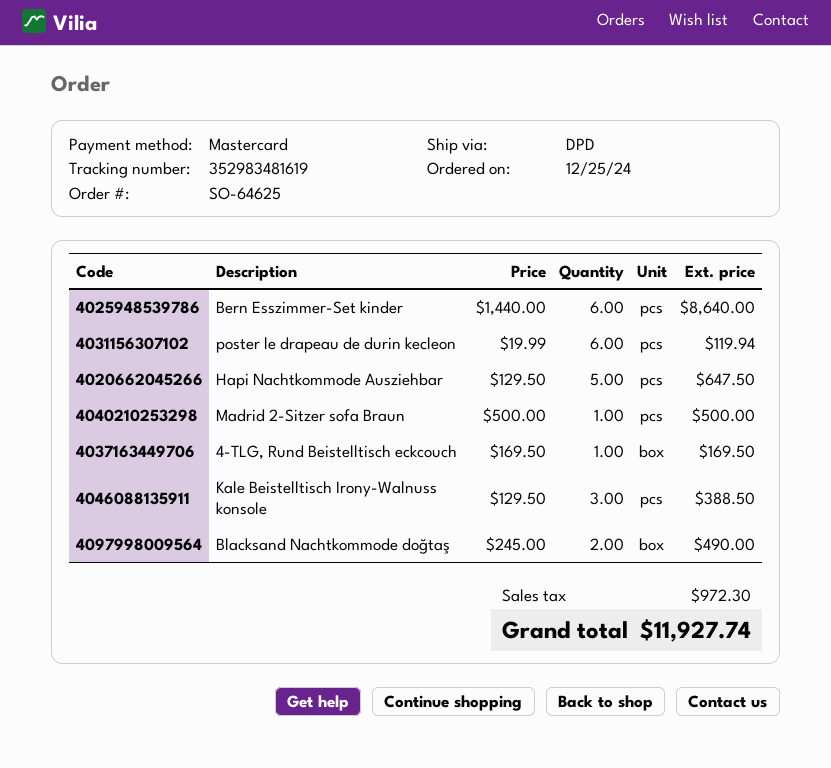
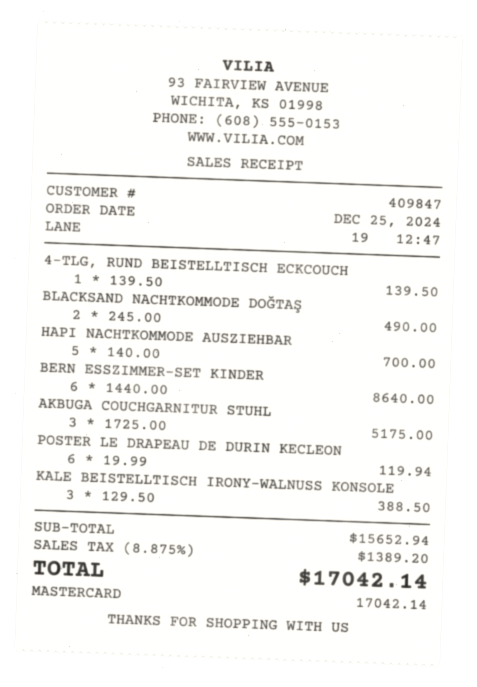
Hapi Nachtkommode Ausziehbar: 5 x 129.50 = 647.50 -> 5 x 140.00 = 700.00
Madrid 2-Sitzer sofa Braun: 1 x 500.00 = 500.00 -> none
4-TLG, Rund Beistelltisch eckcouch: 1 x 169.50 = 169.50 -> 1 x 139.50 = 139.50
AKBUGA COUCHGARNITUR STUHL: none -> 3 x 1725.00 = 5175.00
tax: 972.30 -> 1389.20
total: 11927.74 -> 17042.14

